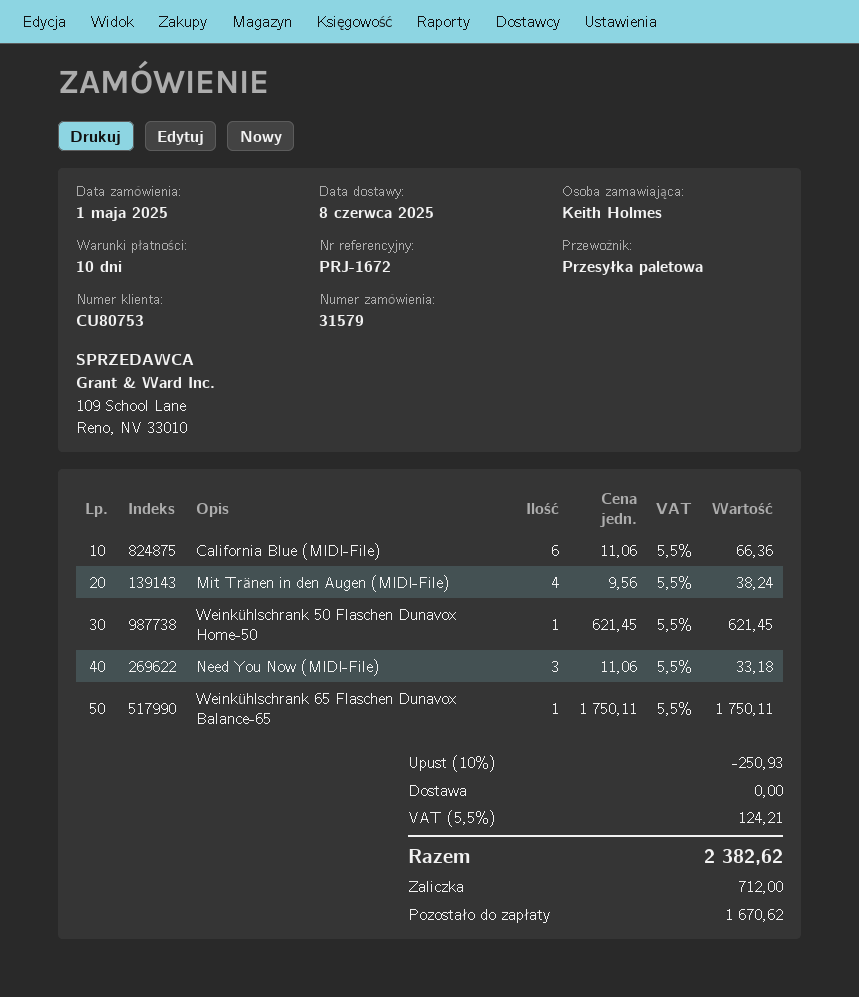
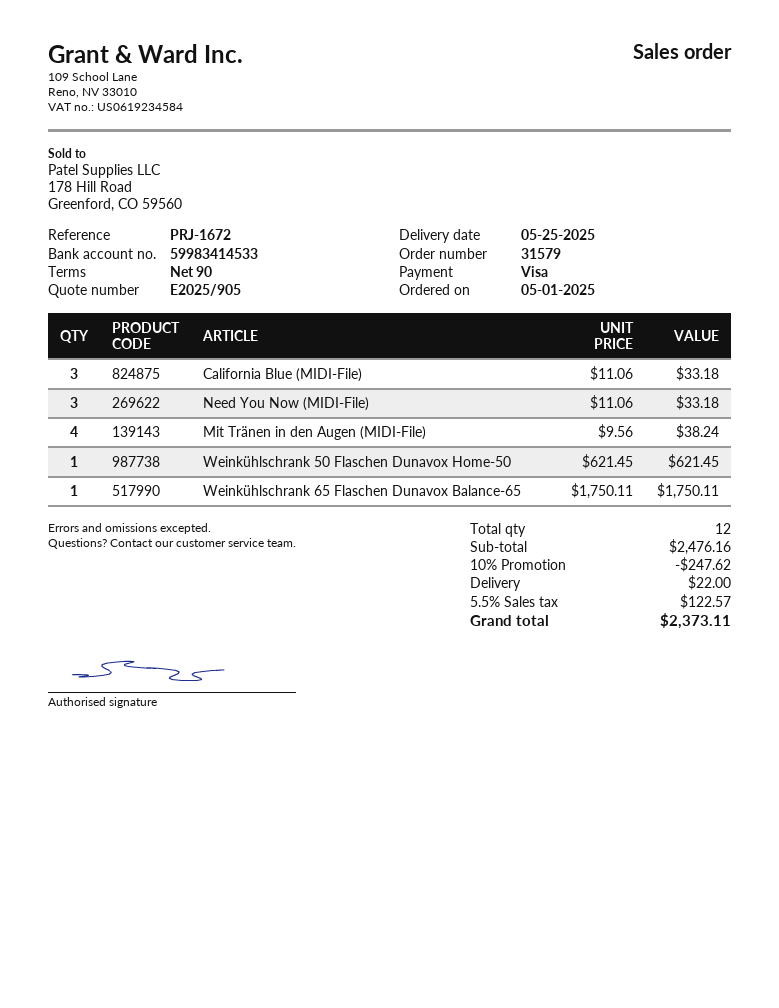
delivery date: 2025-06-08 -> 2025-05-25
payment terms: 10 days -> 90 days
California Blue (MIDI-File): 6 x 11.06 = 66.36 -> 3 x 11.06 = 33.18
discount: 10% = 250.93 -> 10% = 247.62
shipping: 0.00 -> 22.00
tax: 5.5% = 124.21 -> 5.5% = 122.57
total: 2382.62 -> 2373.11

